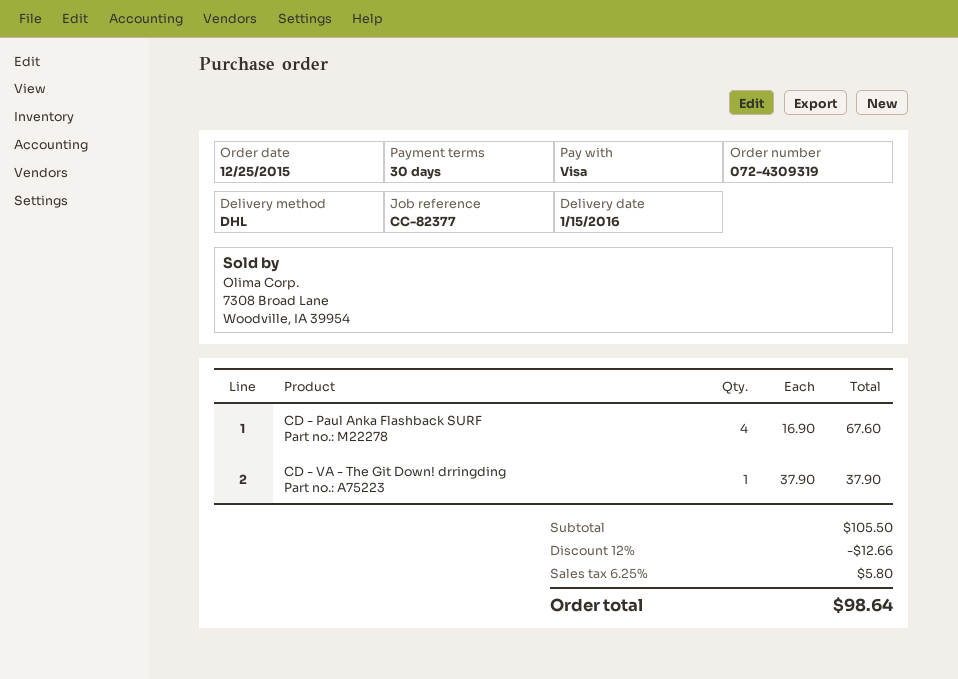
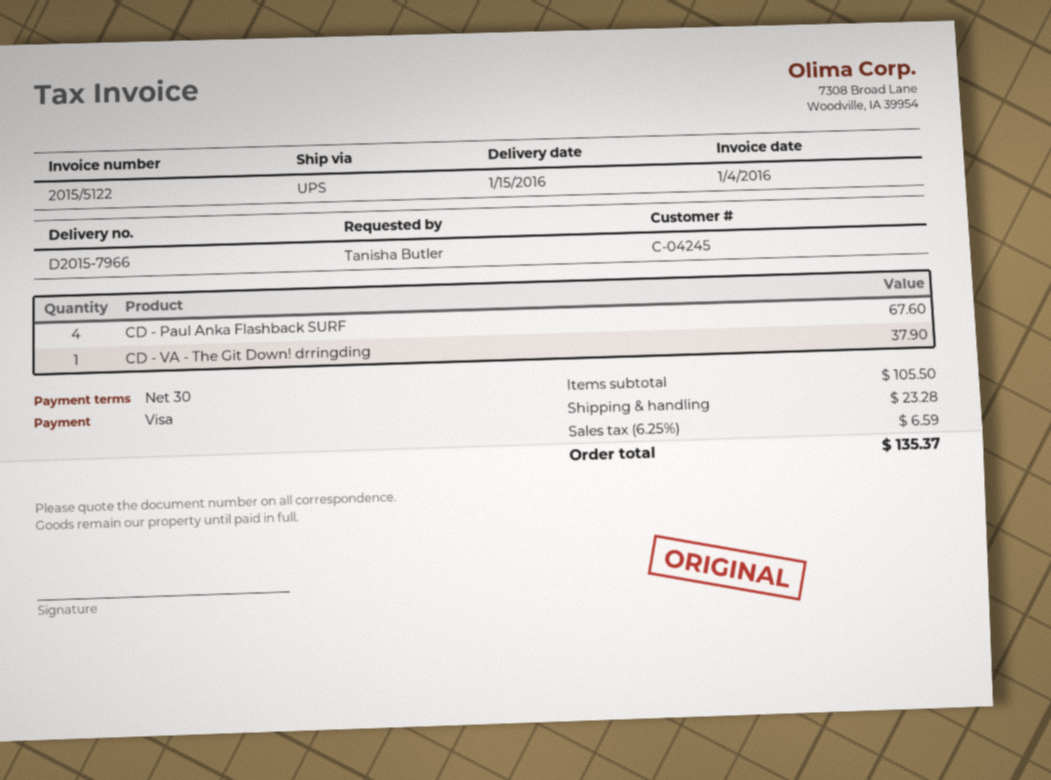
shipping method: DHL -> UPS
discount: 12% = 12.66 -> none
shipping: none -> 23.28
tax: 6.25% = 5.80 -> 6.25% = 6.59
total: 98.64 -> 135.37

